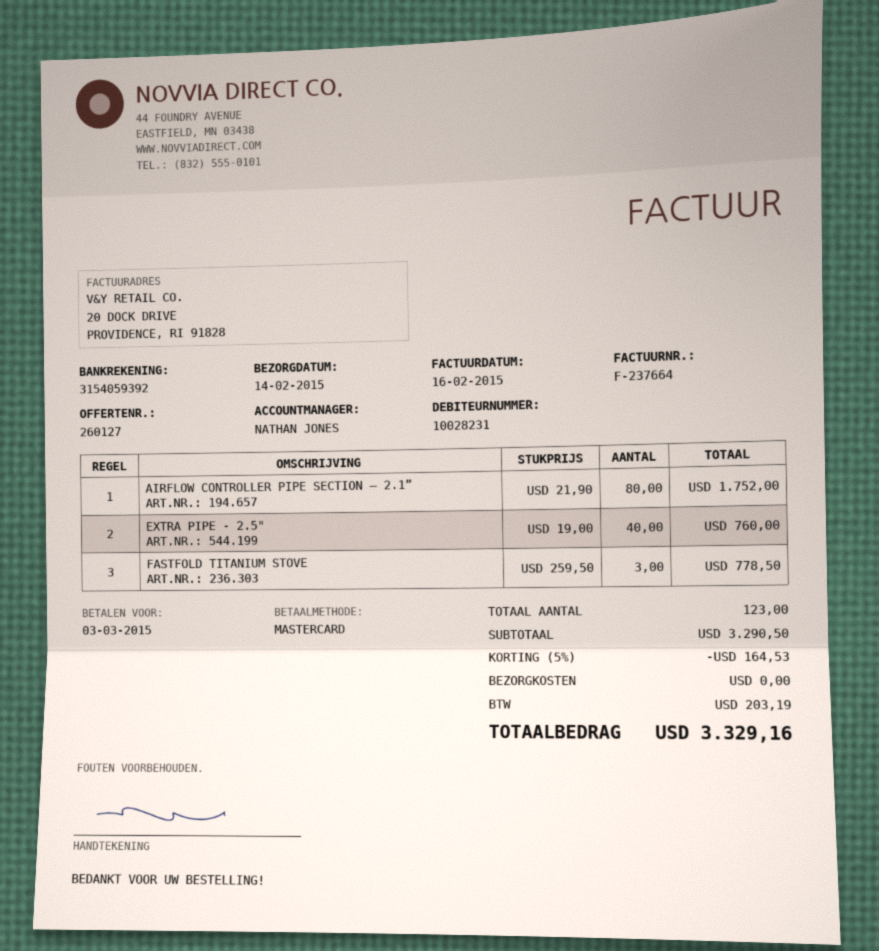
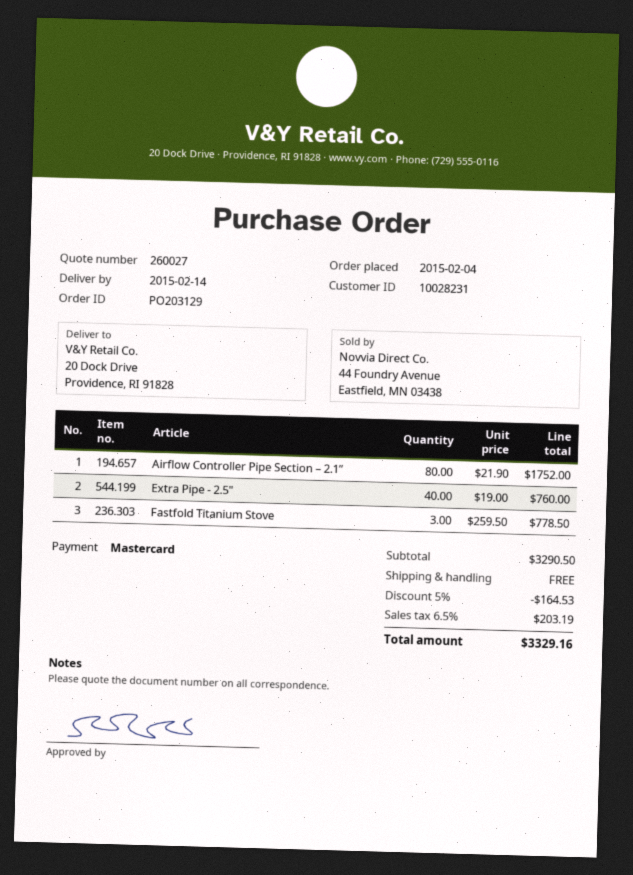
quote number: 260127 -> 260027

